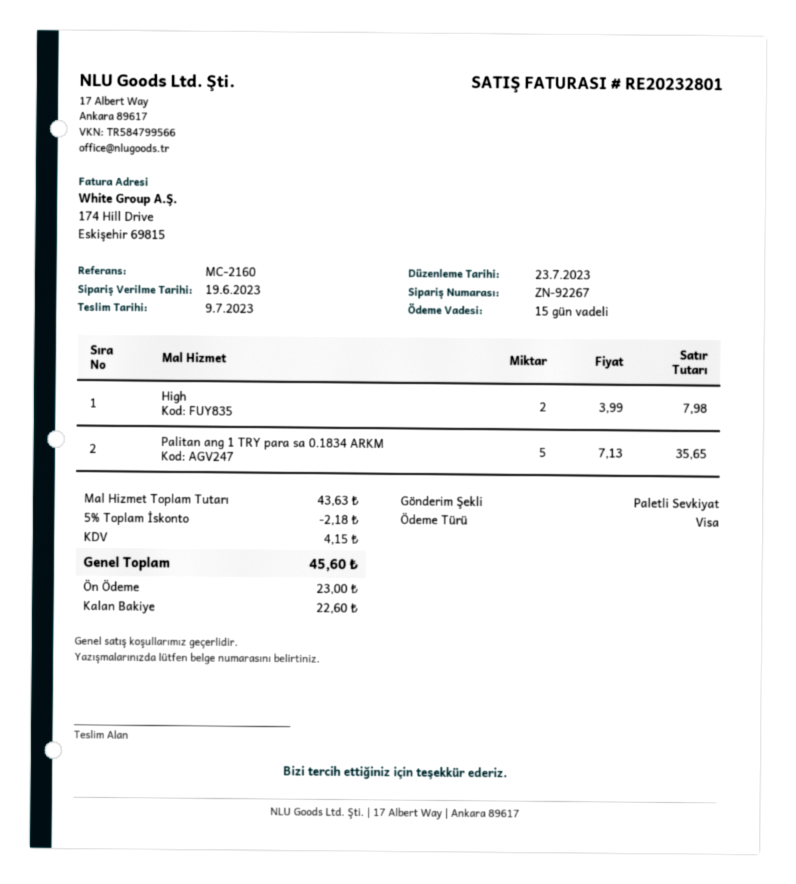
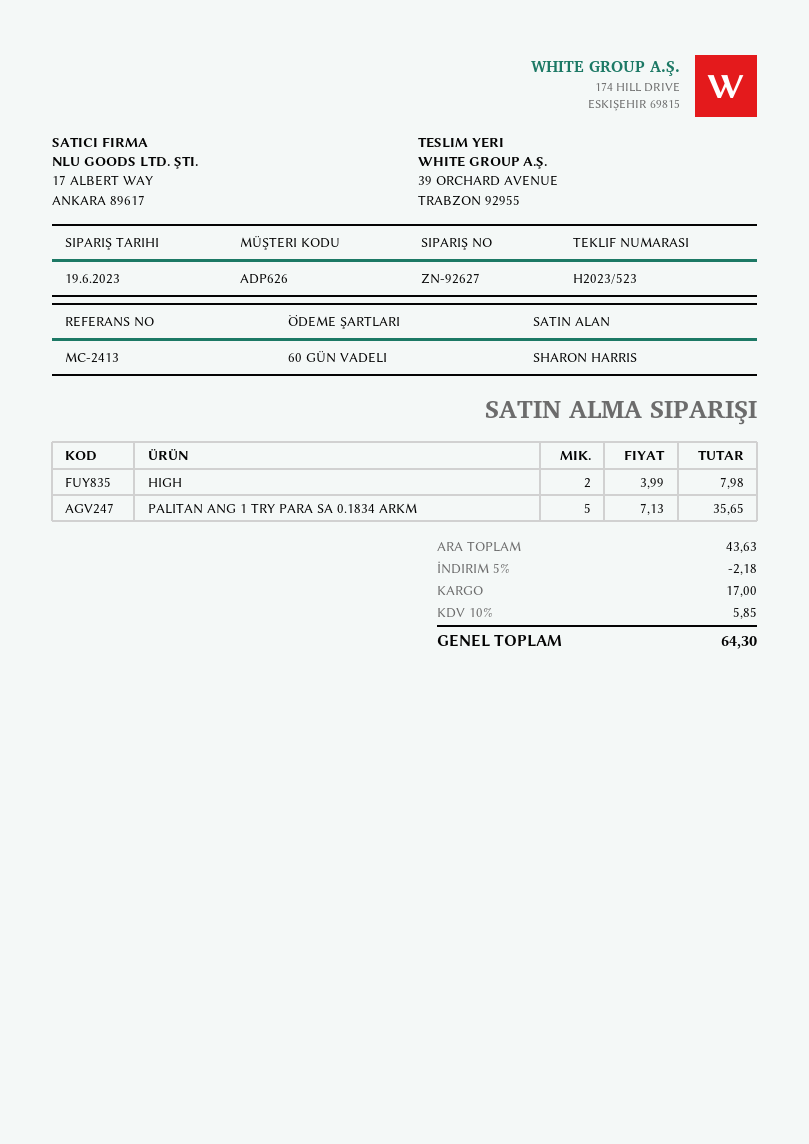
order number: ZN-92267 -> ZN-92627
payment terms: 15 days -> 60 days
reference: MC-2160 -> MC-2413
shipping: none -> 17.00
tax: 4.15 -> 5.85
total: 45.60 -> 64.30

